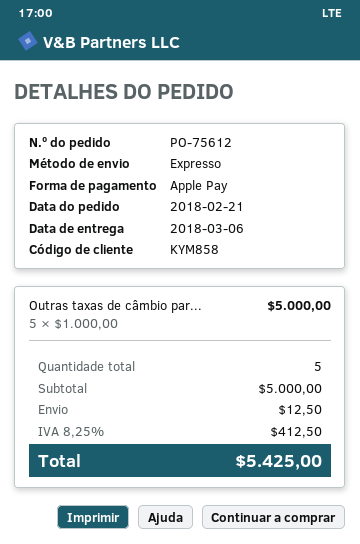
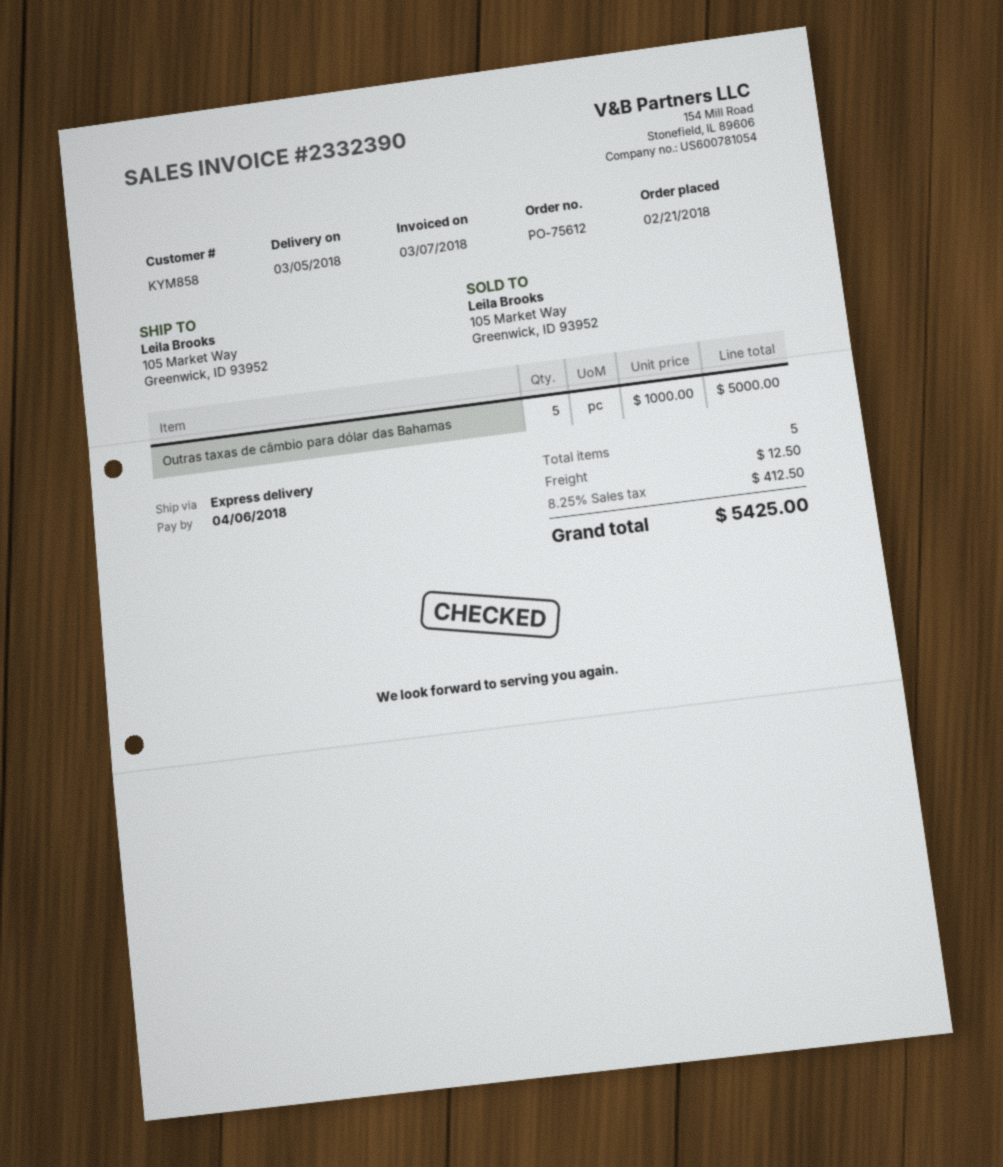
delivery date: 2018-03-06 -> 2018-03-05

